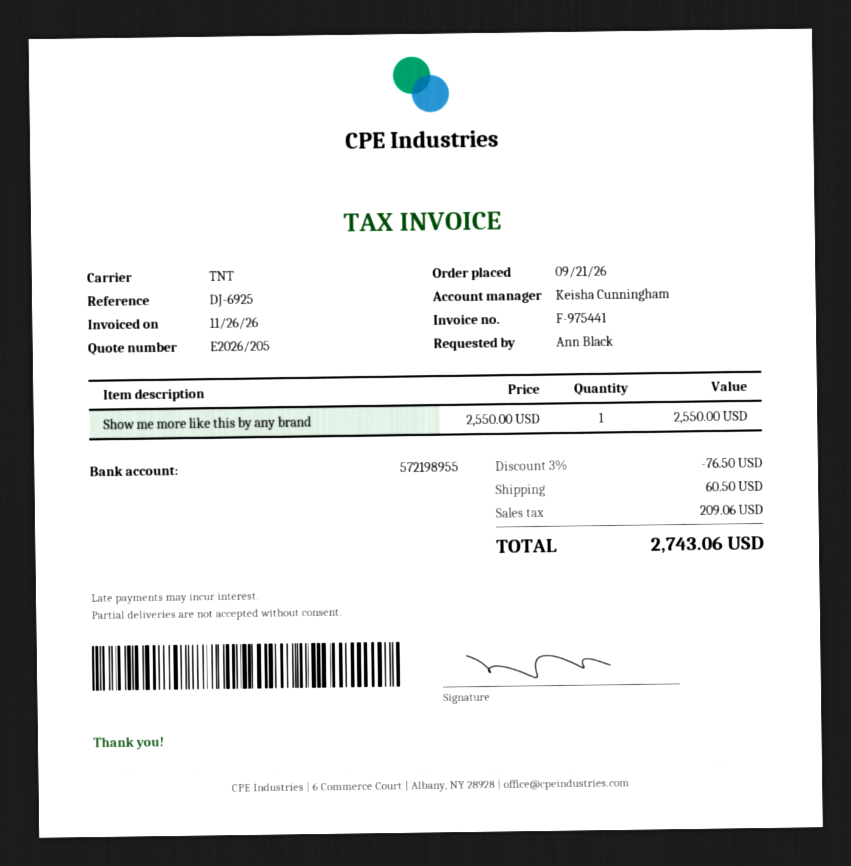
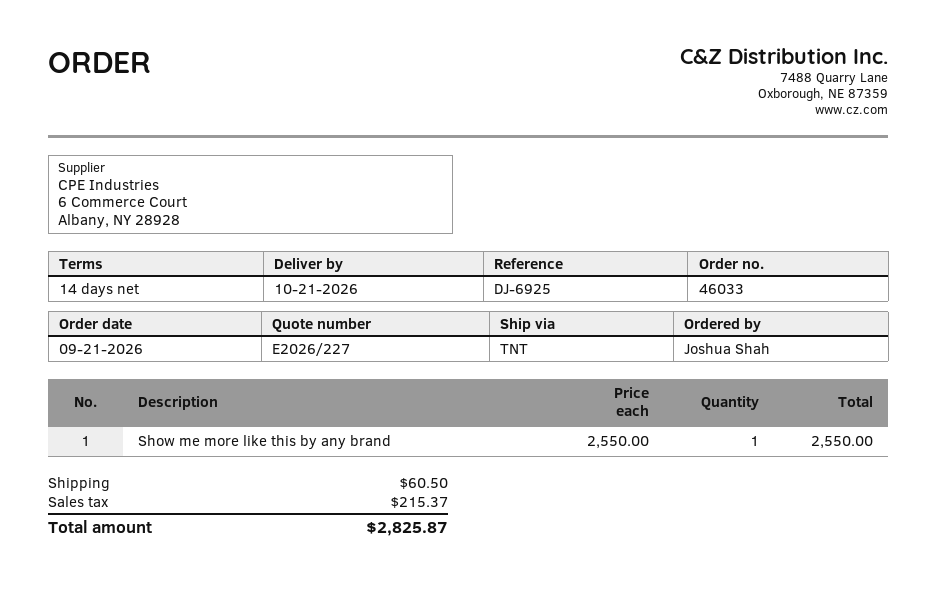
quote number: E2026/205 -> E2026/227
ordered by: Ann Black -> Joshua Shah
discount: 3% = 76.50 -> none
tax: 209.06 -> 215.37
total: 2743.06 -> 2825.87

